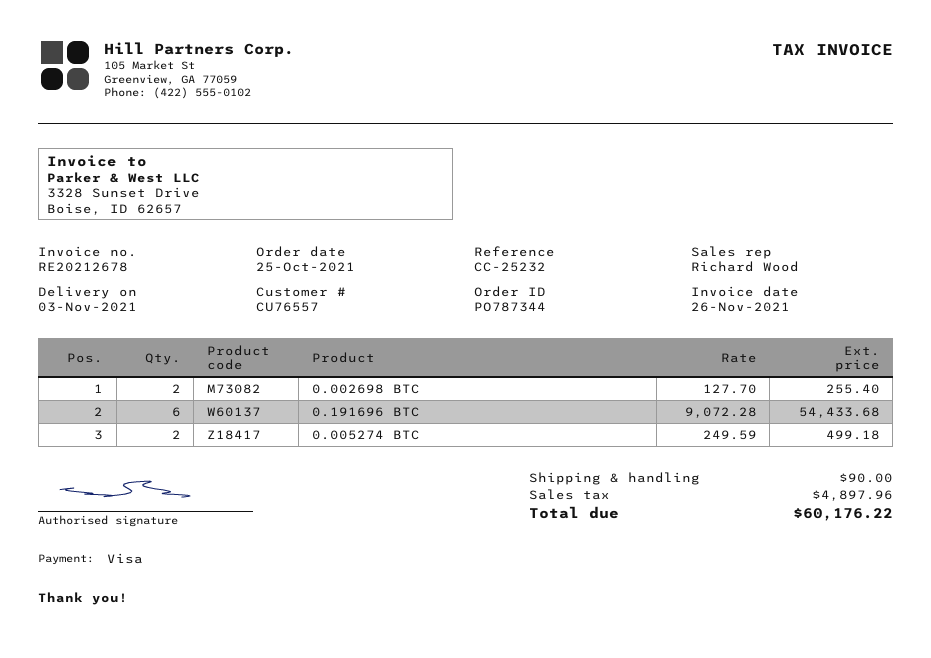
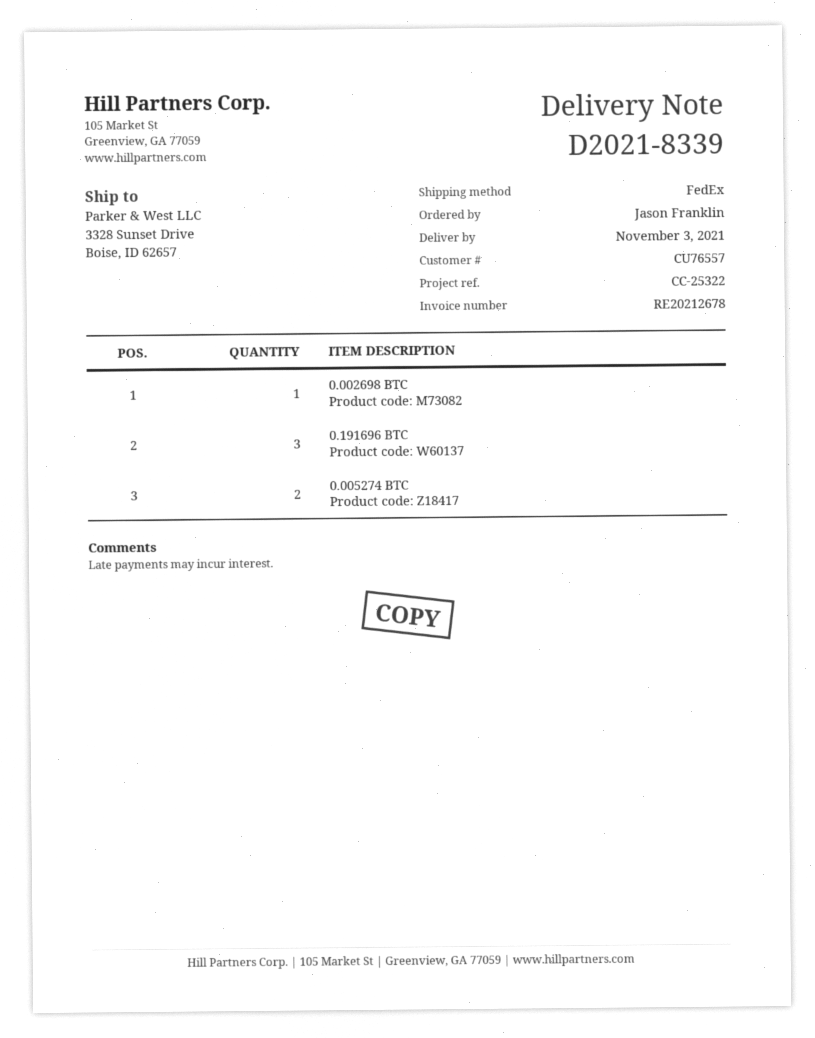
reference: CC-25232 -> CC-25322
0.002698 BTC: 2 -> 1
0.191696 BTC: 6 -> 3

